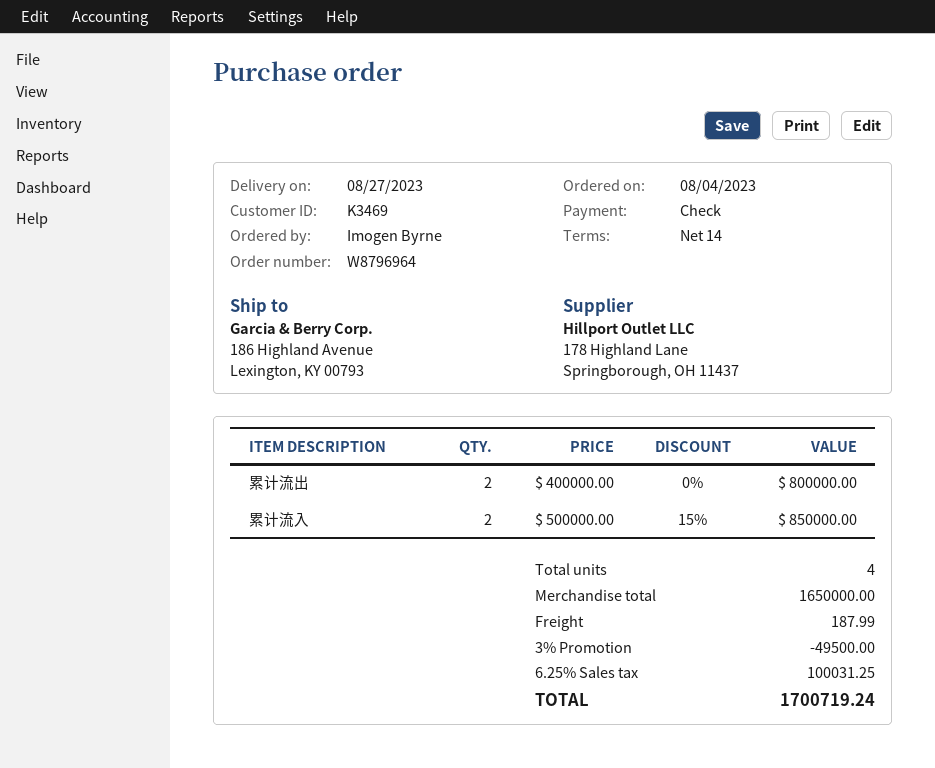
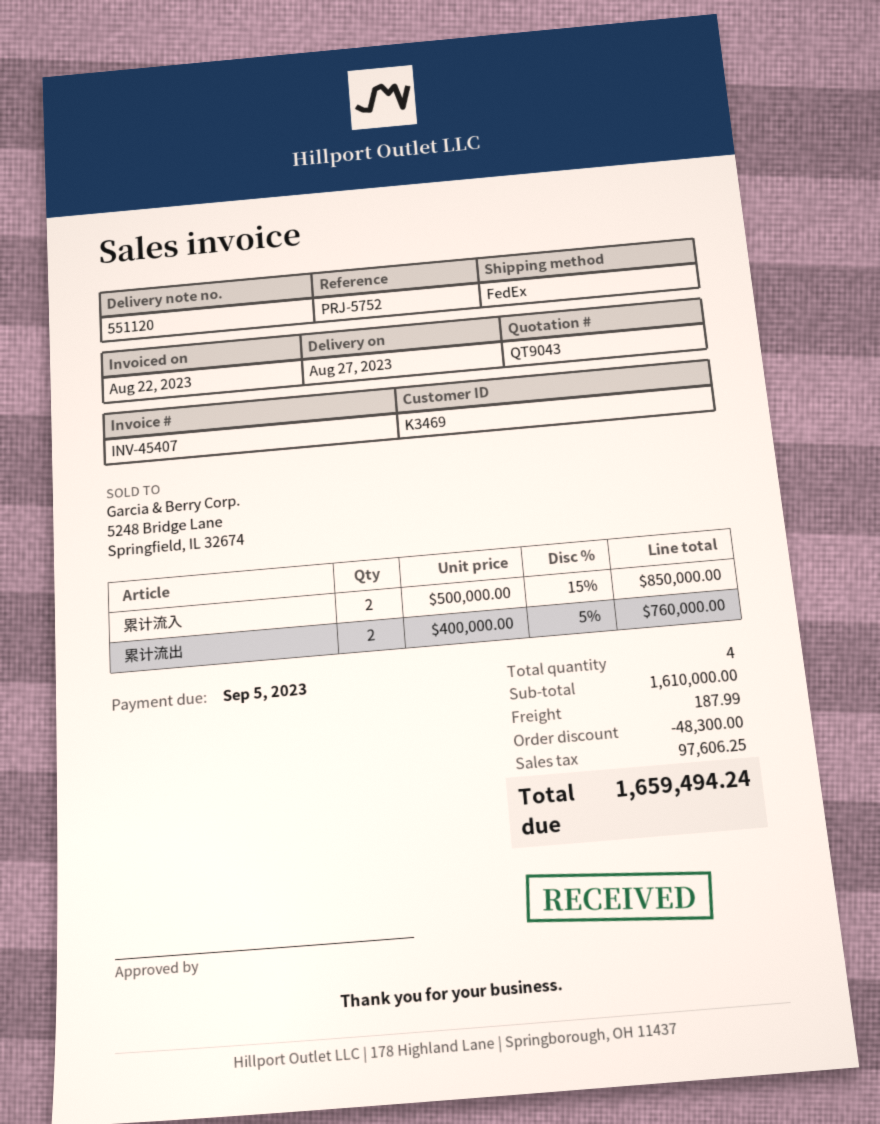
累计流出: 2 x 400000.00 = 800000.00 -> 2 x 400000.00 - 5% = 760000.00
subtotal: 1650000.00 -> 1610000.00
discount: 49500.00 -> 48300.00
tax: 100031.25 -> 97606.25
total: 1700719.24 -> 1659494.24

